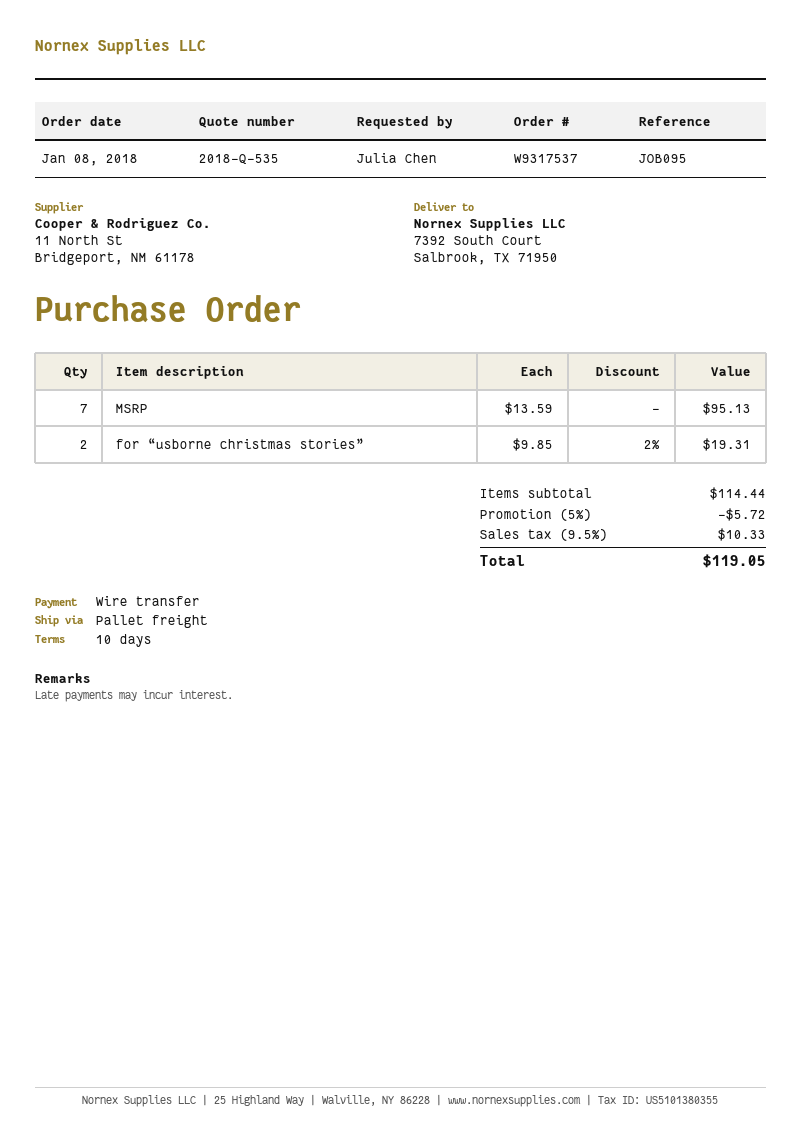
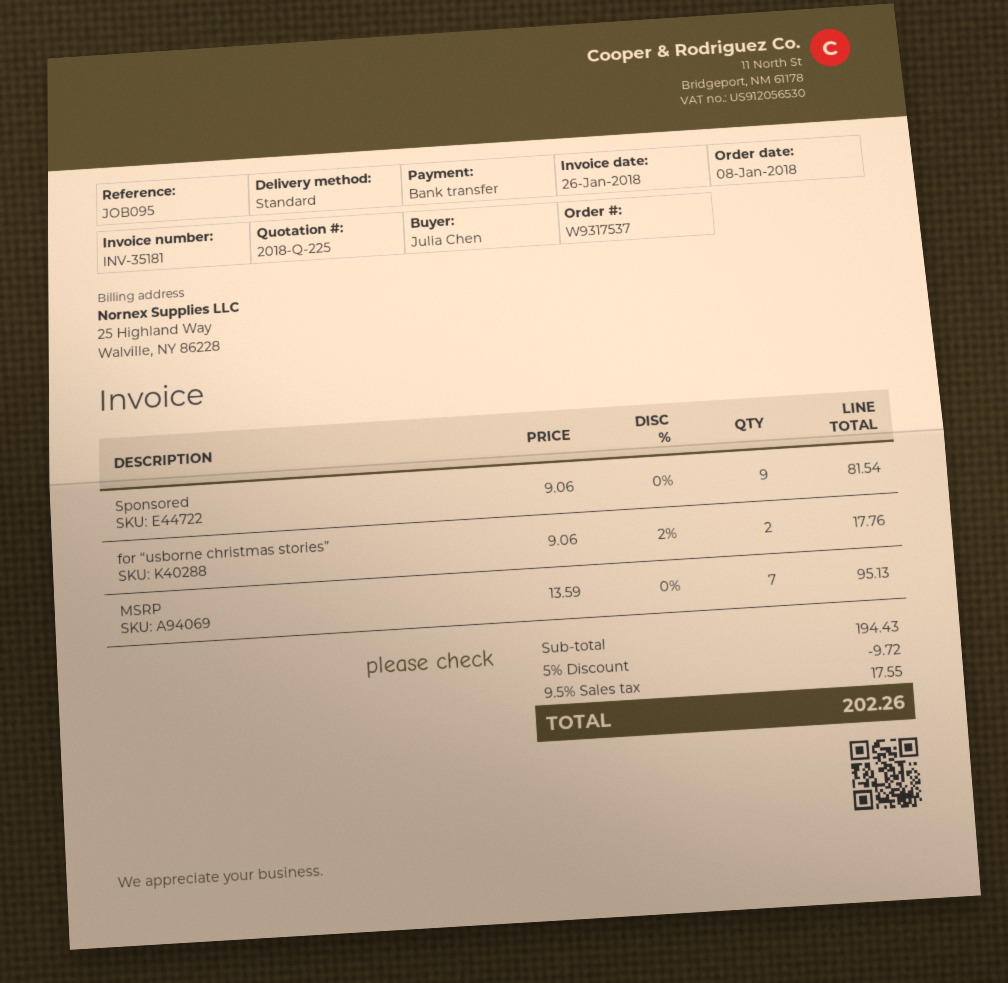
quote number: 2018-Q-535 -> 2018-Q-225
shipping method: pallet freight -> standard
for “usborne christmas stories”: 2 x 9.85 - 2% = 19.31 -> 2 x 9.06 - 2% = 17.76
Sponsored: none -> 9 x 9.06 = 81.54
subtotal: 114.44 -> 194.43
discount: 5% = 5.72 -> 5% = 9.72
tax: 9.5% = 10.33 -> 9.5% = 17.55
total: 119.05 -> 202.26

